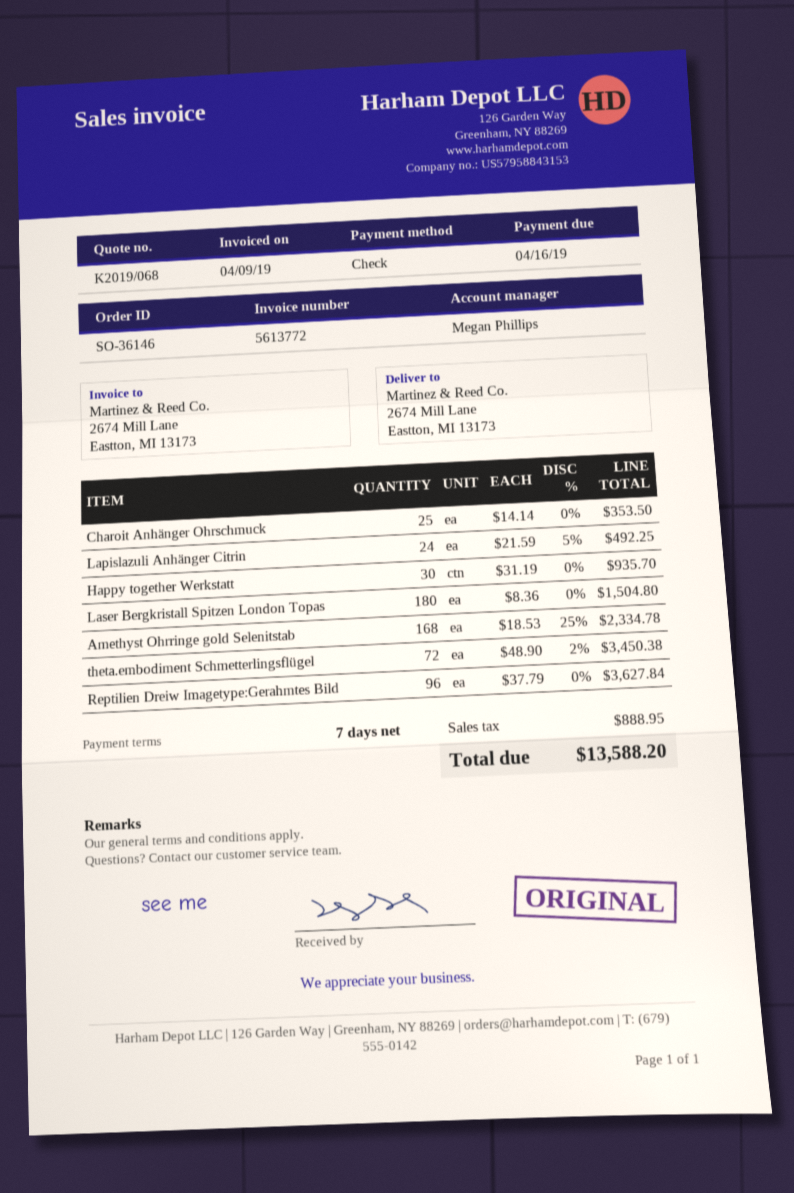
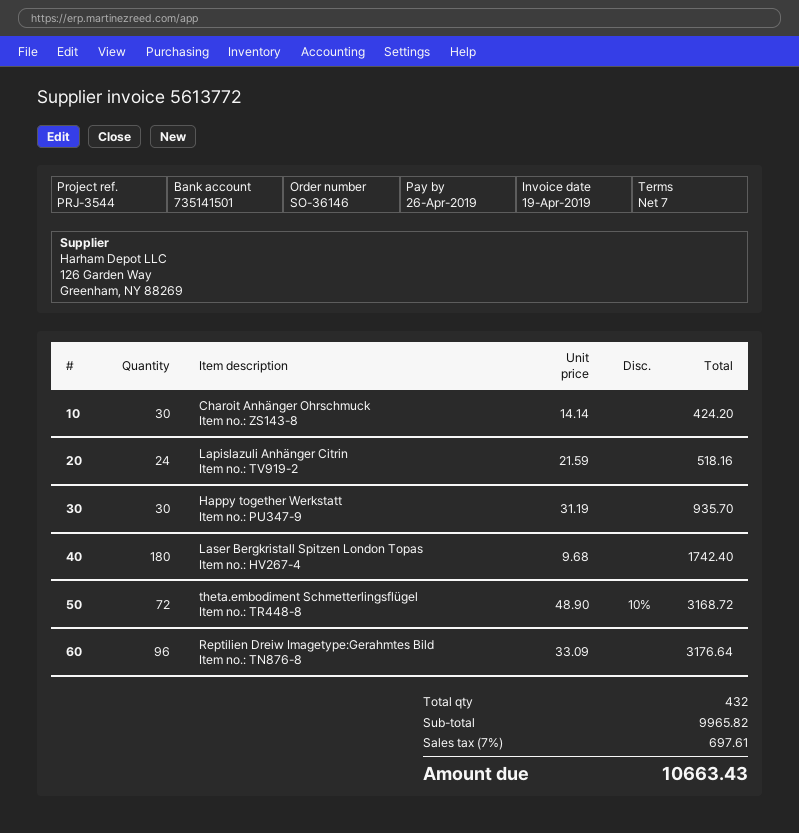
invoice date: 2019-04-09 -> 2019-04-19
due date: 2019-04-16 -> 2019-04-26
Charoit Anhänger Ohrschmuck: 25 x 14.14 = 353.50 -> 30 x 14.14 = 424.20
Lapislazuli Anhänger Citrin: 24 x 21.59 - 5% = 492.25 -> 24 x 21.59 = 518.16
Laser Bergkristall Spitzen London Topas: 180 x 8.36 = 1504.80 -> 180 x 9.68 = 1742.40
Amethyst Ohrringe gold Selenitstab: 168 x 18.53 - 25% = 2334.78 -> none
theta.embodiment Schmetterlingsflügel: 72 x 48.90 - 2% = 3450.38 -> 72 x 48.90 - 10% = 3168.72
Reptilien Dreiw Imagetype:Gerahmtes Bild: 96 x 37.79 = 3627.84 -> 96 x 33.09 = 3176.64
tax: 888.95 -> 697.61
total: 13588.20 -> 10663.43

